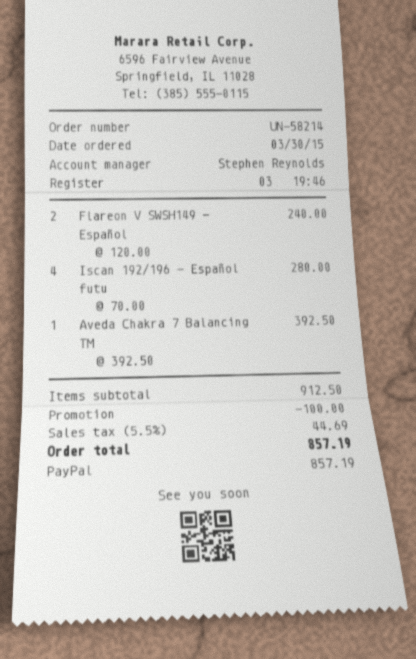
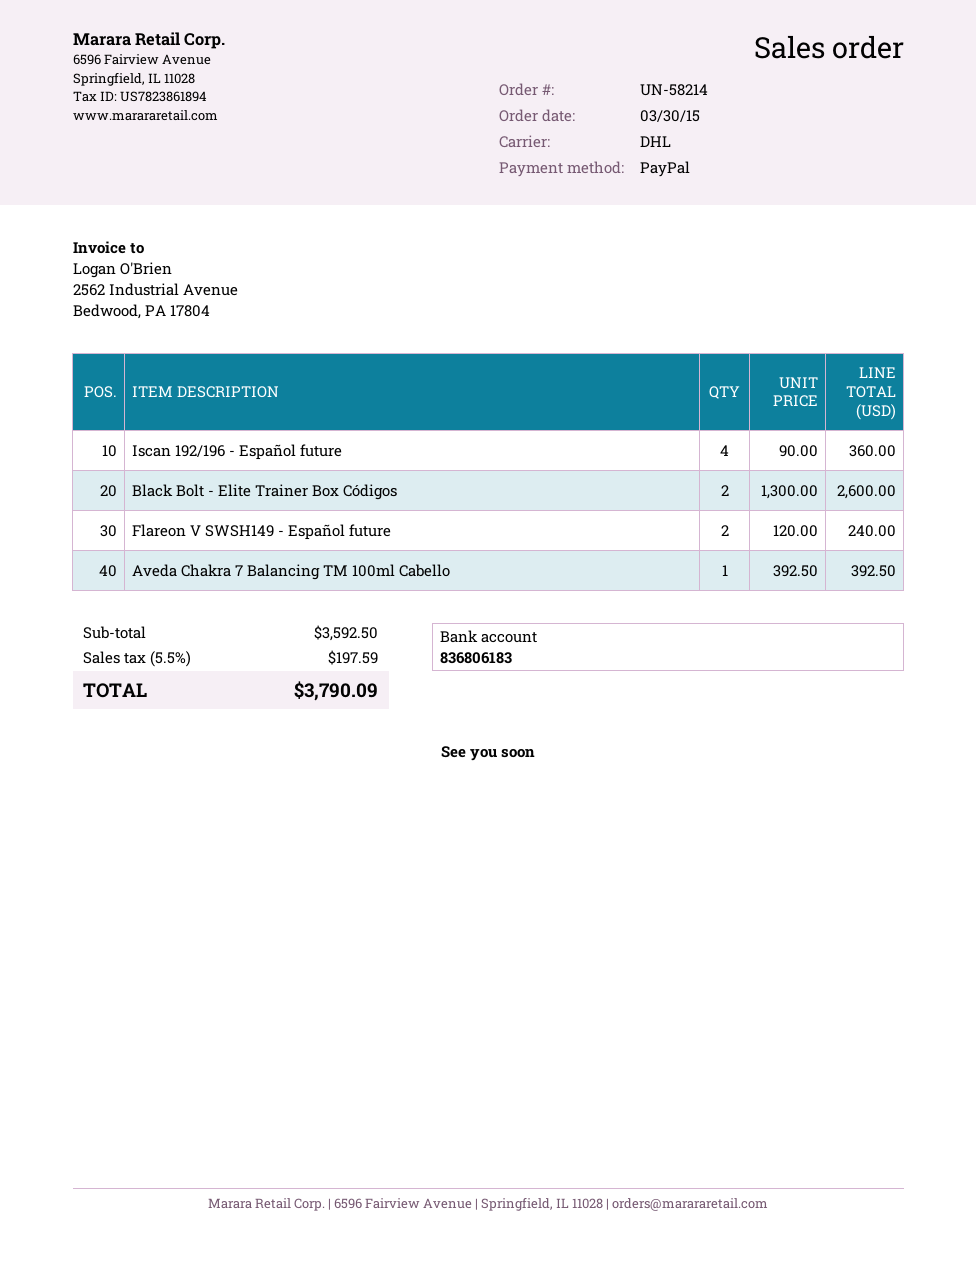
Iscan 192/196 - Español futu: 4 x 70.00 = 280.00 -> 4 x 90.00 = 360.00
Black Bolt - Elite Trainer Box Códigos: none -> 2 x 1300.00 = 2600.00
subtotal: 912.50 -> 3592.50
discount: 100.00 -> none
tax: 5.5% = 44.69 -> 5.5% = 197.59
total: 857.19 -> 3790.09

